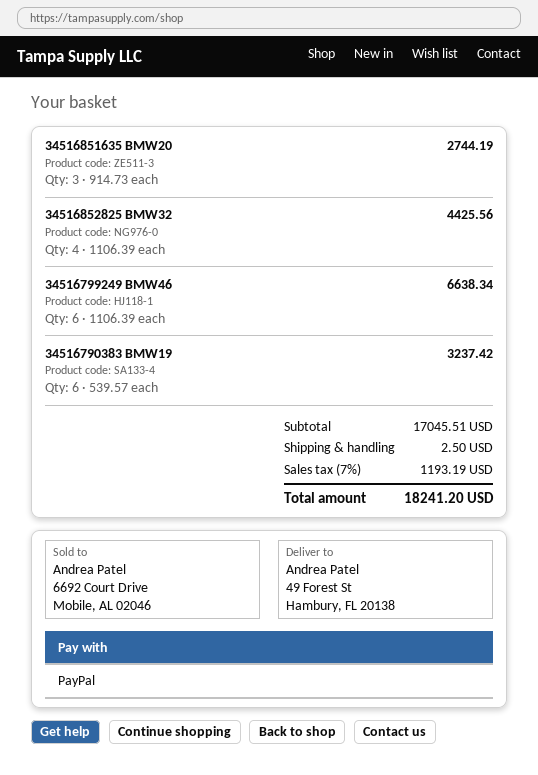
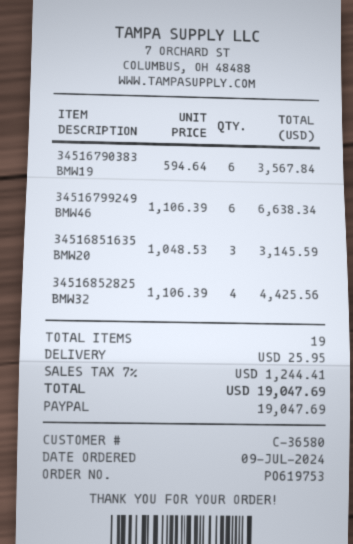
34516851635 BMW20: 3 x 914.73 = 2744.19 -> 3 x 1048.53 = 3145.59
34516790383 BMW19: 6 x 539.57 = 3237.42 -> 6 x 594.64 = 3567.84
shipping: 2.50 -> 25.95
tax: 7% = 1193.19 -> 7% = 1244.41
total: 18241.20 -> 19047.69

